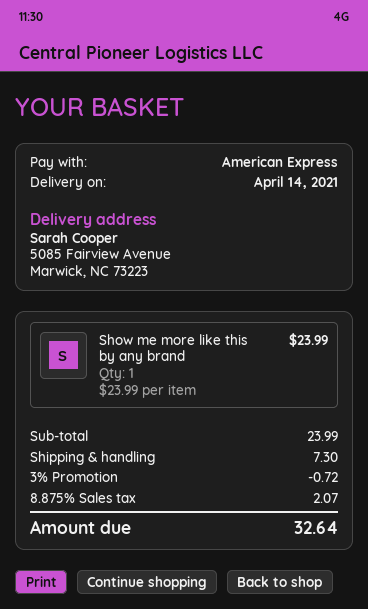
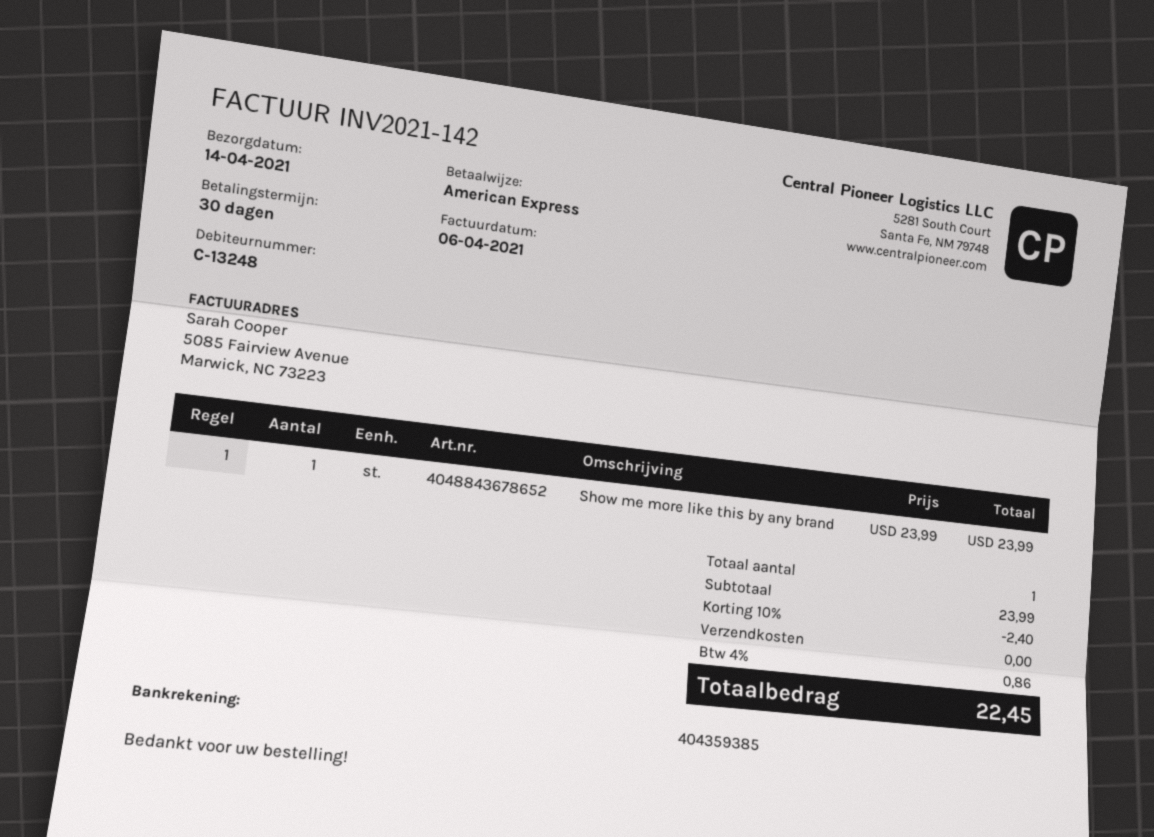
discount: 3% = 0.72 -> 10% = 2.40
shipping: 7.30 -> 0.00
tax: 8.875% = 2.07 -> 4% = 0.86
total: 32.64 -> 22.45

